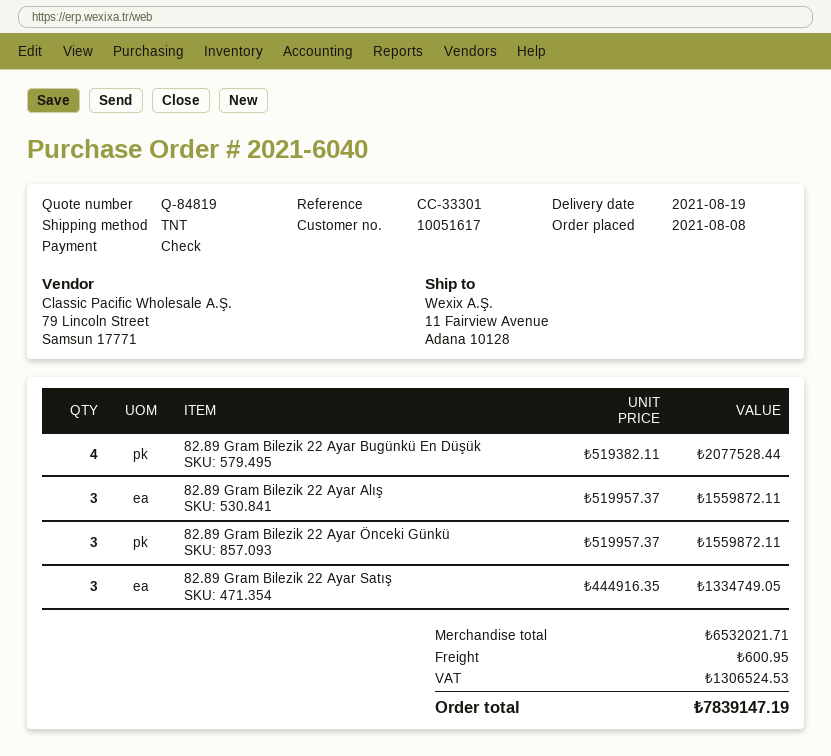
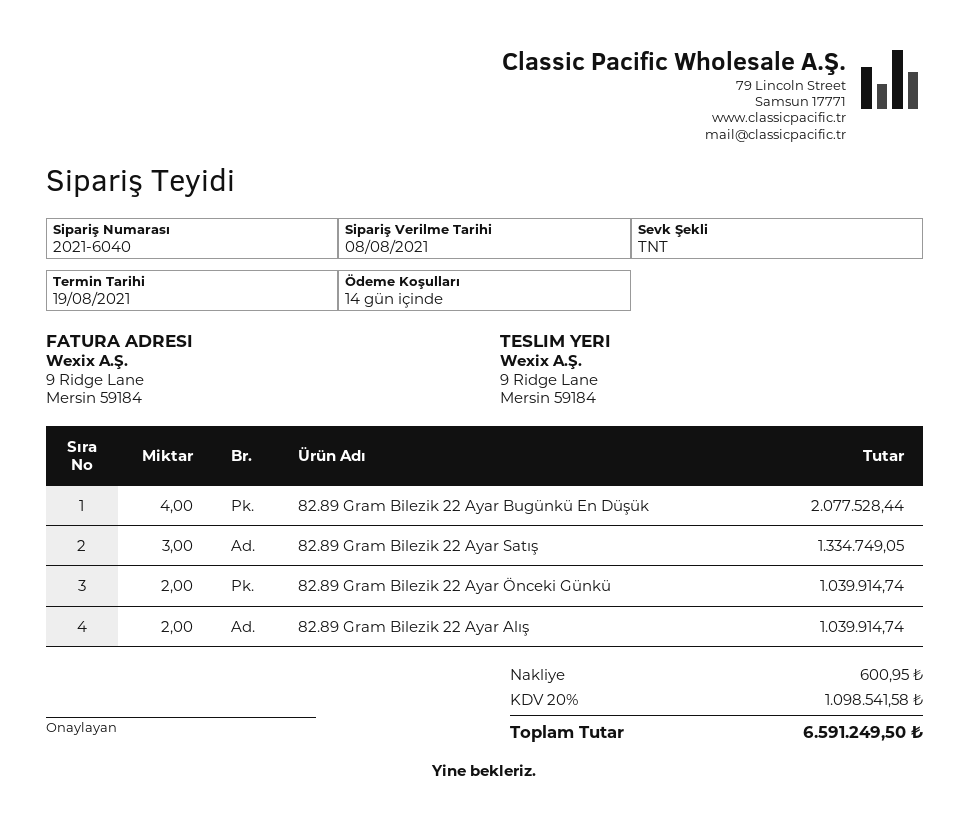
ship to: 11 Fairview Avenue, Adana 10128 -> 9 Ridge Lane, Mersin 59184
82.89 Gram Bilezik 22 Ayar Alış: 3 for 1559872.11 -> 2 for 1039914.74
82.89 Gram Bilezik 22 Ayar Önceki Günkü: 3 for 1559872.11 -> 2 for 1039914.74
tax: 1306524.53 -> 1098541.58
total: 7839147.19 -> 6591249.50

